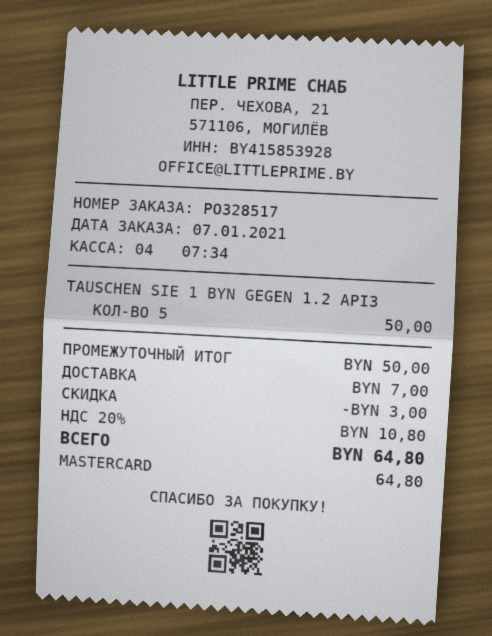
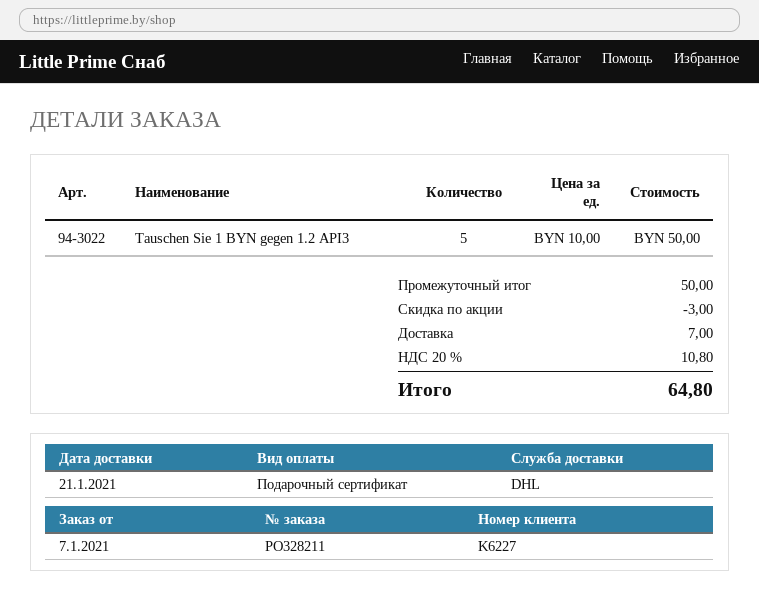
order number: PO328517 -> PO328211
payment method: Mastercard -> gift card

